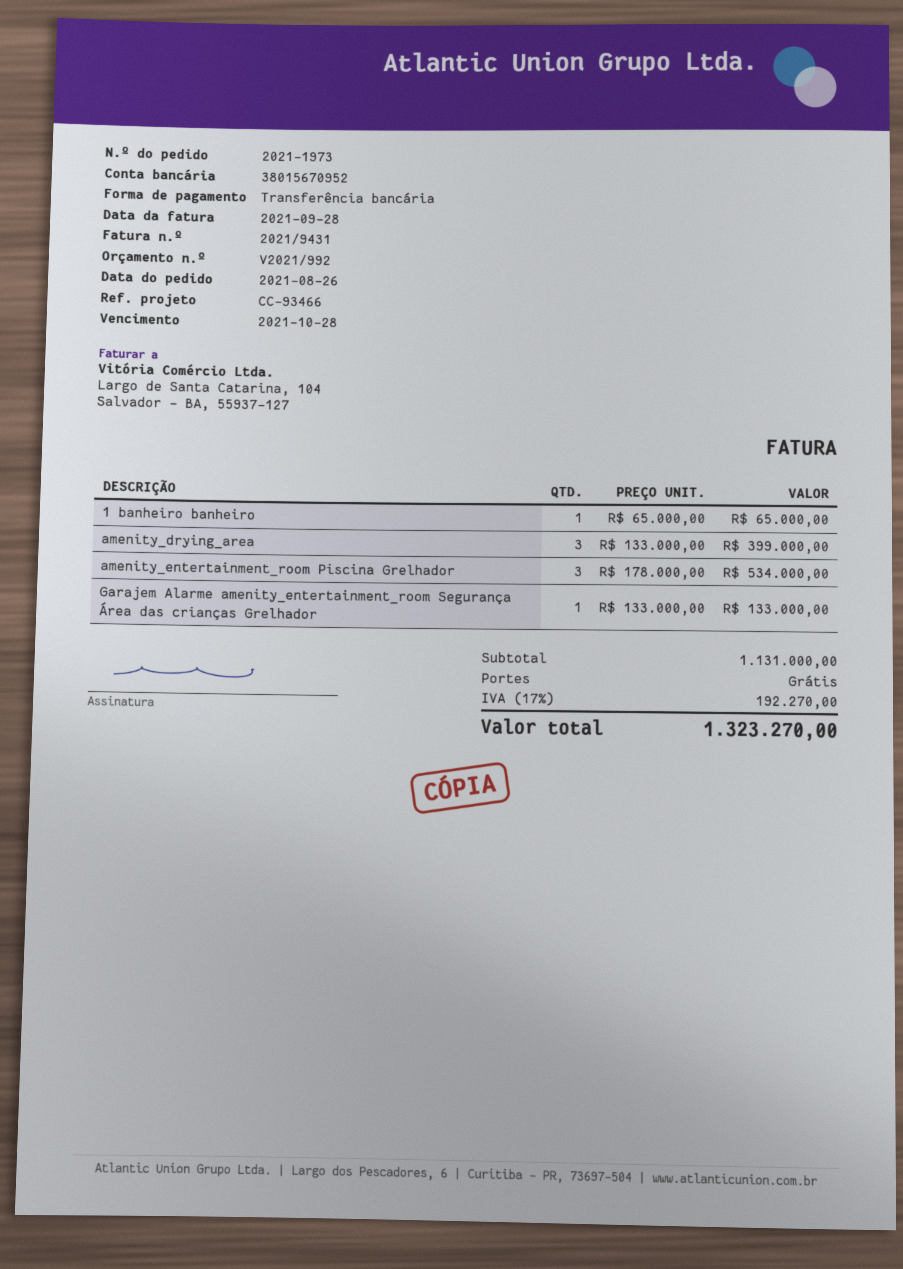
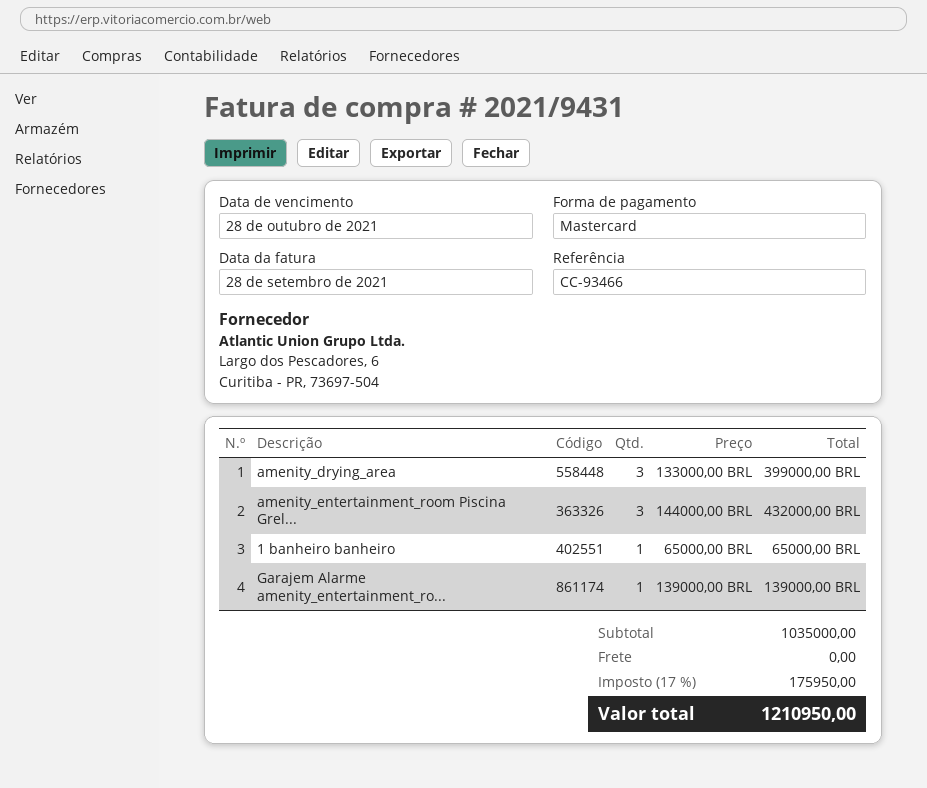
payment method: bank transfer -> Mastercard
amenity_entertainment_room Piscina Grelhador: 3 x 178000.00 = 534000.00 -> 3 x 144000.00 = 432000.00
Garajem Alarme amenity_entertainment_room Segurança Área das crianças Grelhador: 1 x 133000.00 = 133000.00 -> 1 x 139000.00 = 139000.00
subtotal: 1131000.00 -> 1035000.00
tax: 17% = 192270.00 -> 17% = 175950.00
total: 1323270.00 -> 1210950.00

